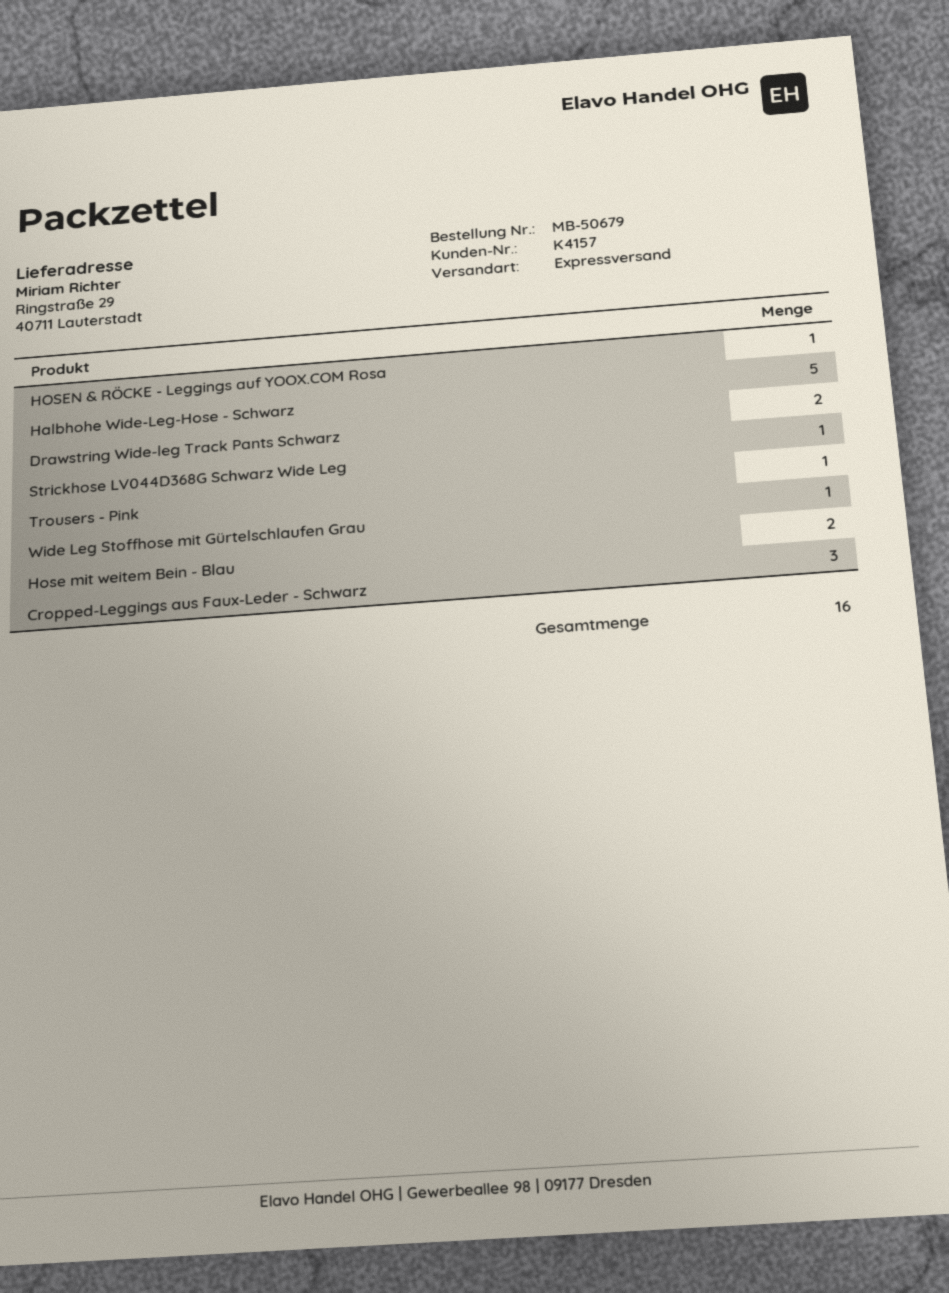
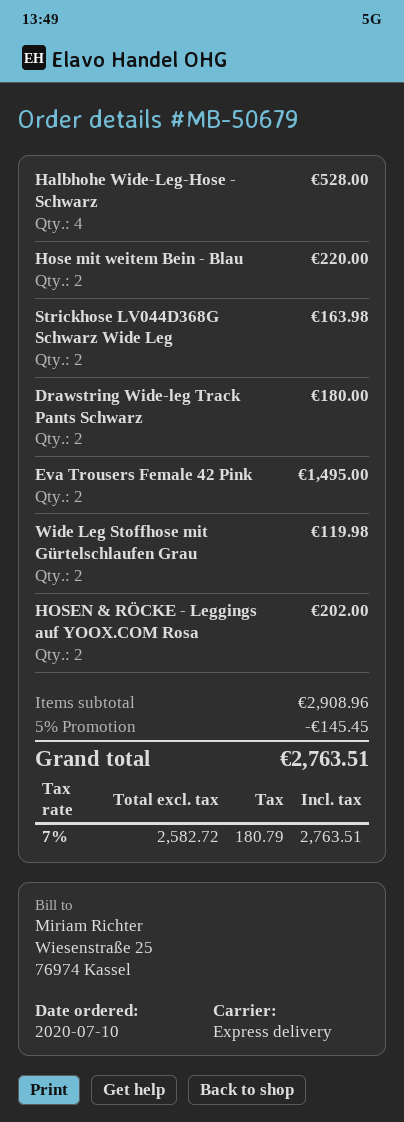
HOSEN & RÖCKE - Leggings auf YOOX.COM Rosa: 1 -> 2
Halbhohe Wide-Leg-Hose - Schwarz: 5 -> 4
Strickhose LV044D368G Schwarz Wide Leg: 1 -> 2
Trousers - Pink: 1 -> none
Wide Leg Stoffhose mit Gürtelschlaufen Grau: 1 -> 2
Cropped-Leggings aus Faux-Leder - Schwarz: 3 -> none
Eva Trousers Female 42 Pink: none -> 2

